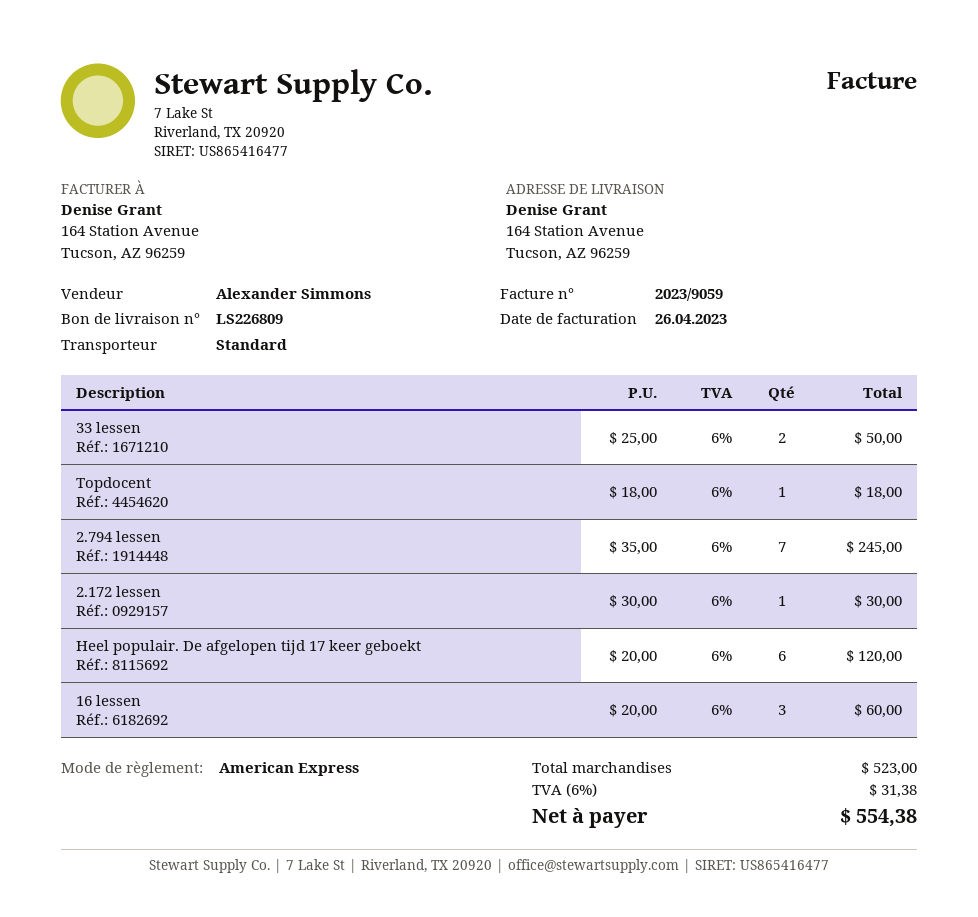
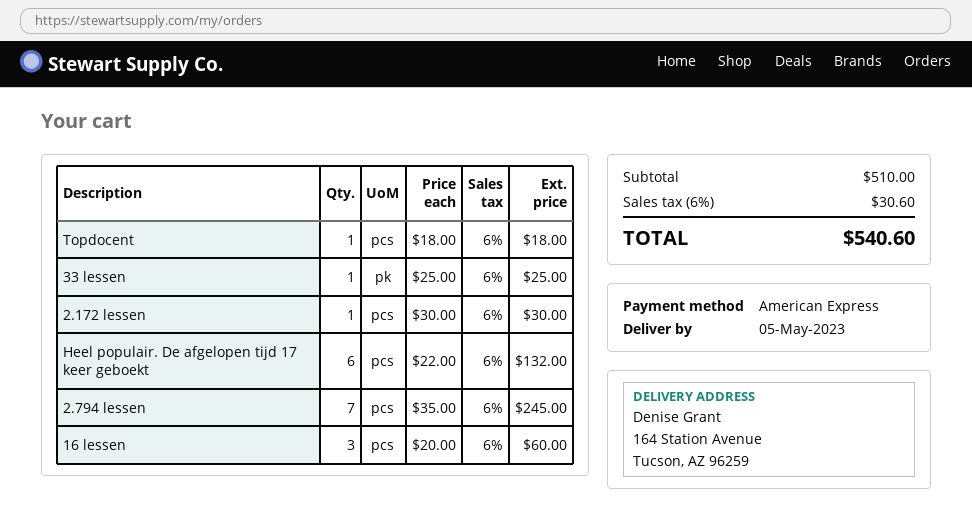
33 lessen: 2 x 25.00 = 50.00 -> 1 x 25.00 = 25.00
Heel populair. De afgelopen tijd 17 keer geboekt: 6 x 20.00 = 120.00 -> 6 x 22.00 = 132.00
subtotal: 523.00 -> 510.00
tax: 6% = 31.38 -> 6% = 30.60
total: 554.38 -> 540.60

